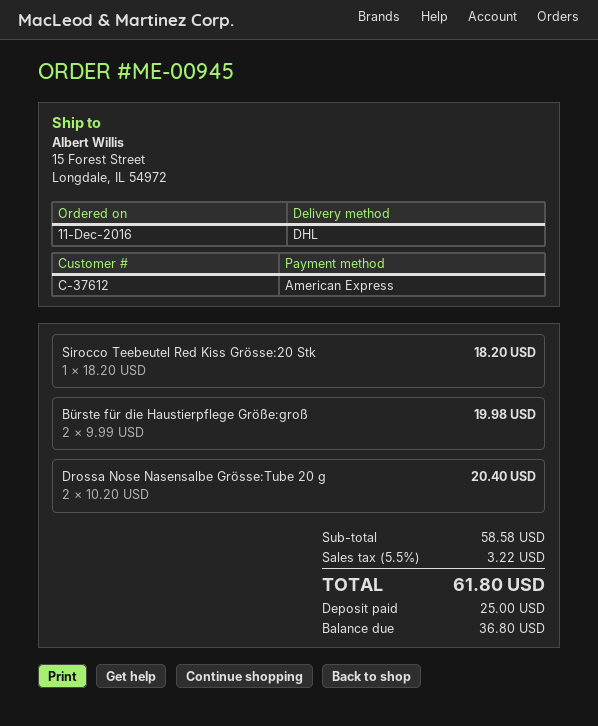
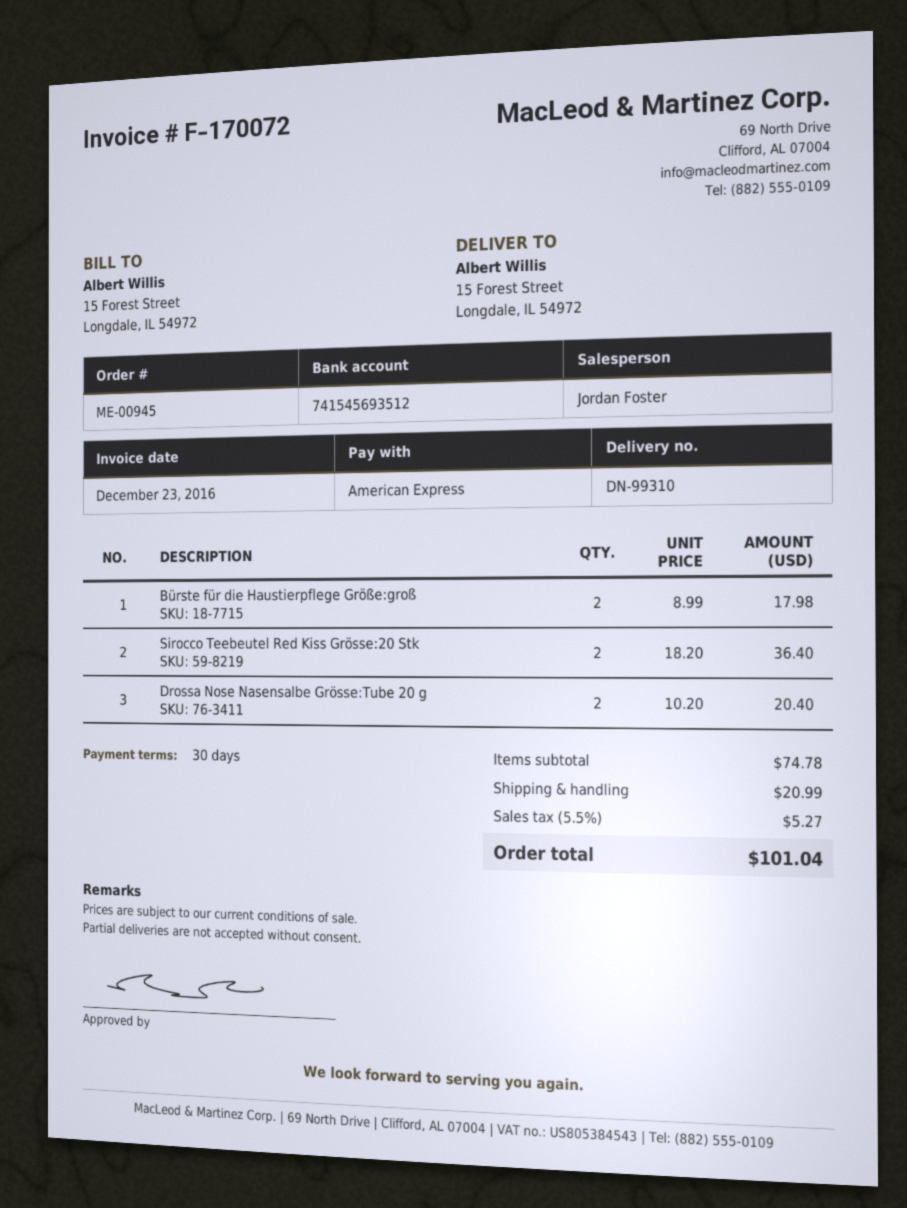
Sirocco Teebeutel Red Kiss Grösse:20 Stk: 1 x 18.20 = 18.20 -> 2 x 18.20 = 36.40
Bürste für die Haustierpflege Größe:groß: 2 x 9.99 = 19.98 -> 2 x 8.99 = 17.98
subtotal: 58.58 -> 74.78
shipping: none -> 20.99
tax: 5.5% = 3.22 -> 5.5% = 5.27
total: 61.80 -> 101.04

